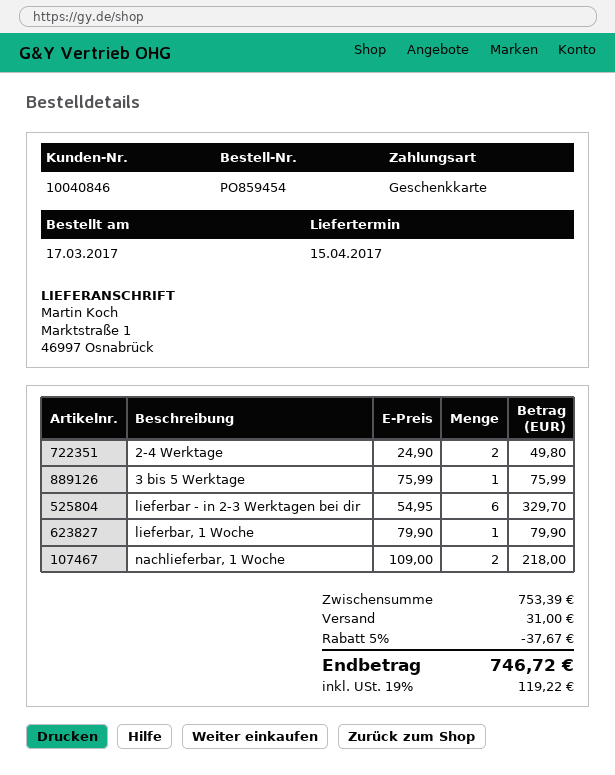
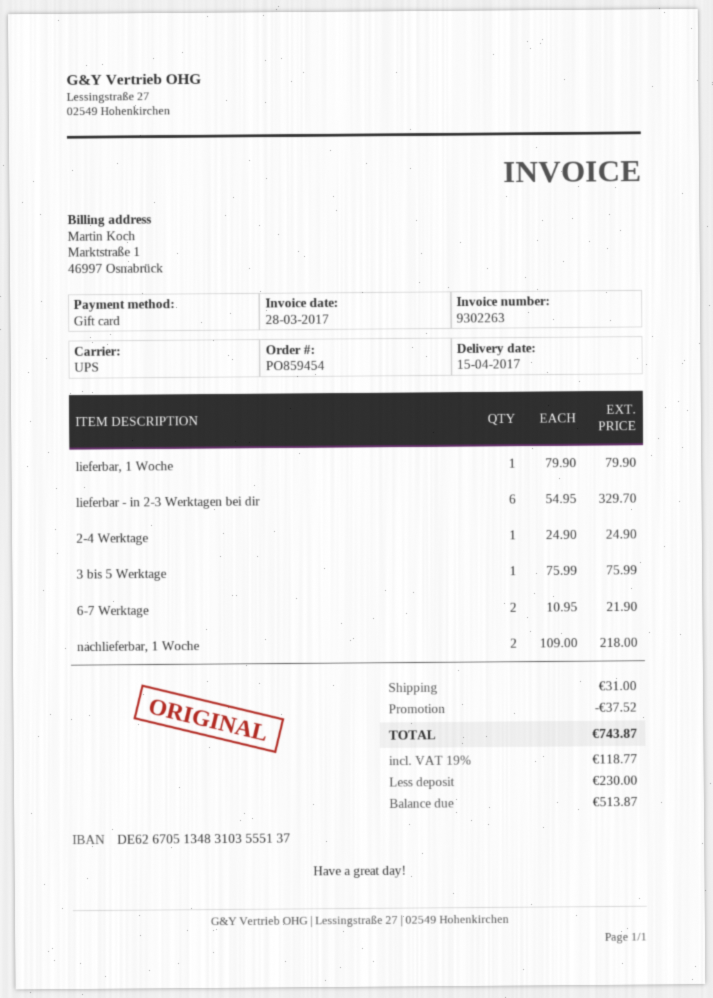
2-4 Werktage: 2 x 24.90 = 49.80 -> 1 x 24.90 = 24.90
6-7 Werktage: none -> 2 x 10.95 = 21.90
discount: 37.67 -> 37.52
tax: 19% = 119.22 -> 19% = 118.77
total: 746.72 -> 743.87

